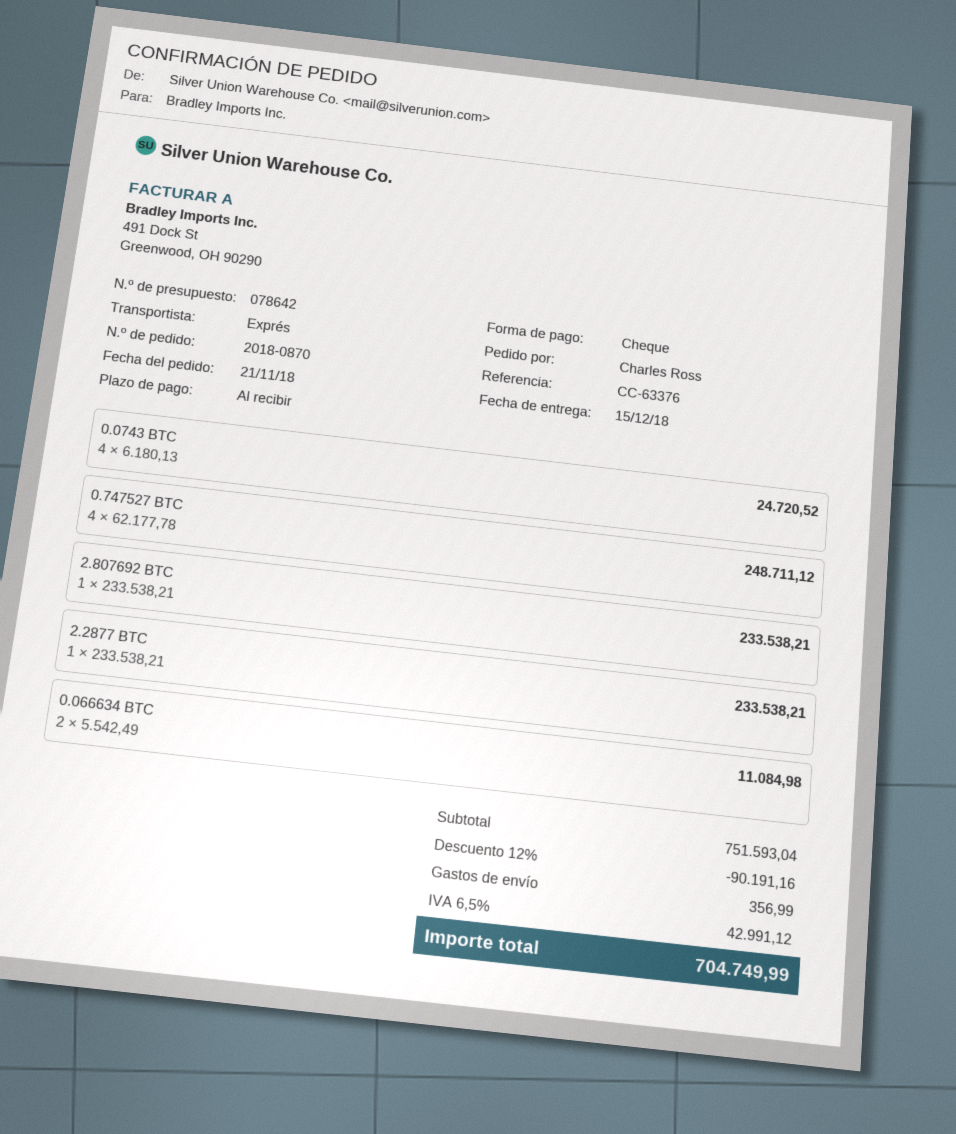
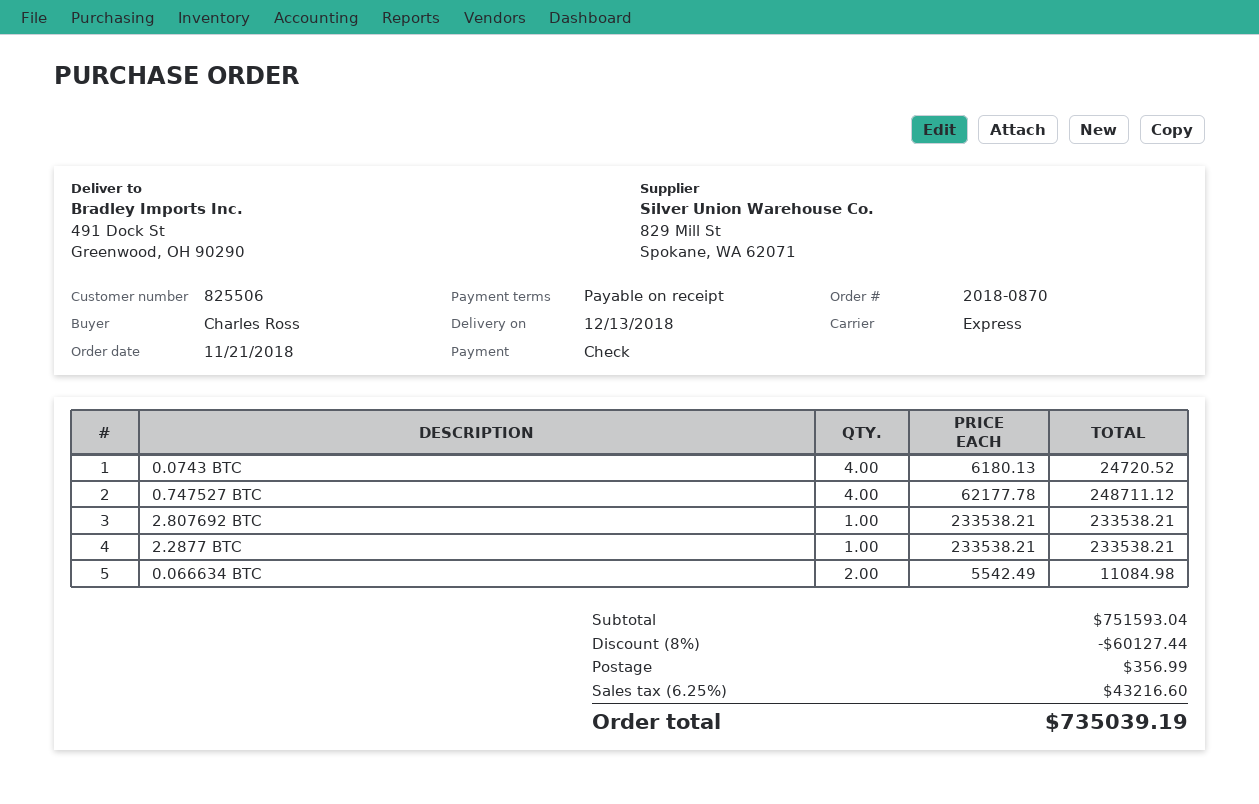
delivery date: 2018-12-15 -> 2018-12-13
discount: 12% = 90191.16 -> 8% = 60127.44
tax: 6.5% = 42991.12 -> 6.25% = 43216.60
total: 704749.99 -> 735039.19

